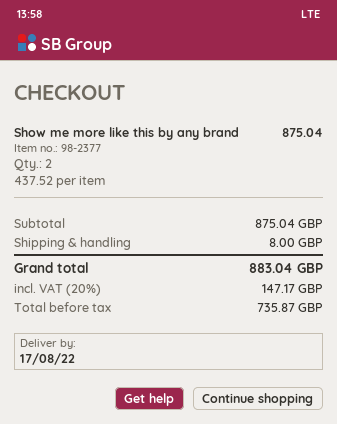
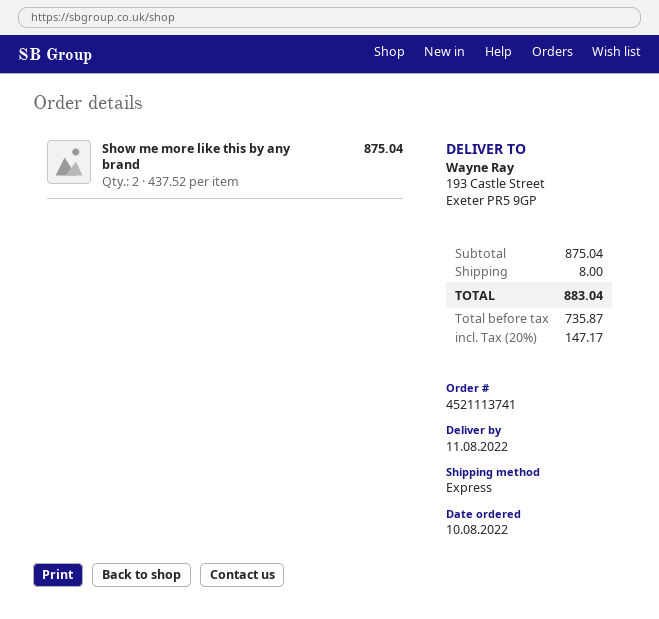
delivery date: 2022-08-17 -> 2022-08-11

